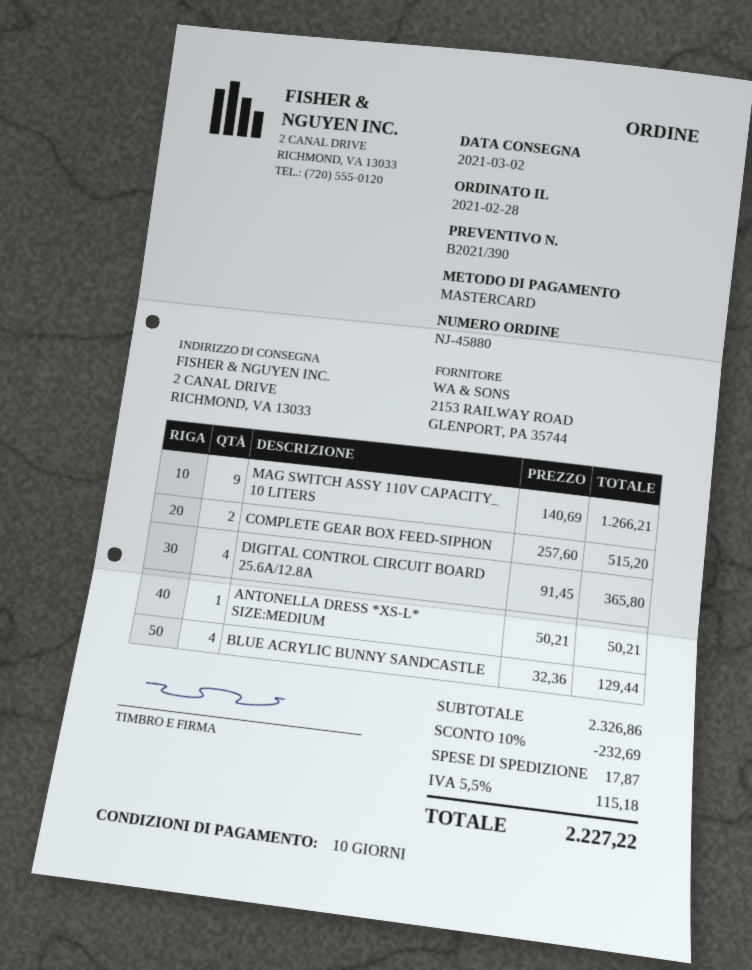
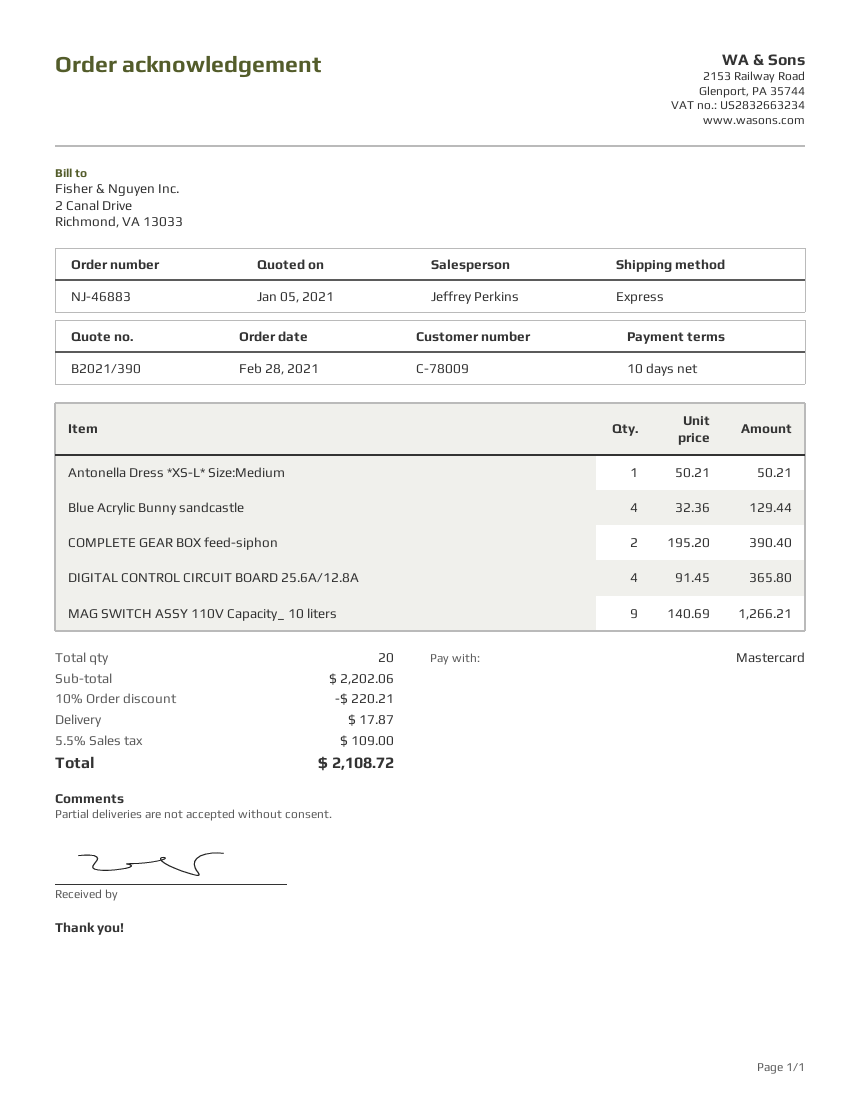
order number: NJ-45880 -> NJ-46883
COMPLETE GEAR BOX FEED-SIPHON: 2 x 257.60 = 515.20 -> 2 x 195.20 = 390.40
subtotal: 2326.86 -> 2202.06
discount: 10% = 232.69 -> 10% = 220.21
tax: 5.5% = 115.18 -> 5.5% = 109.00
total: 2227.22 -> 2108.72

